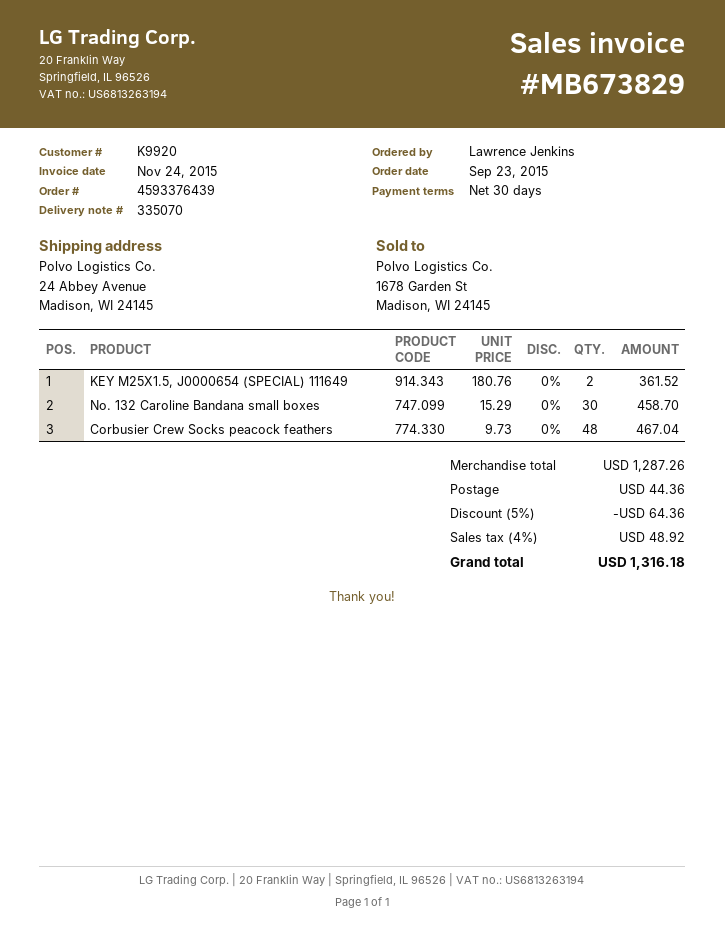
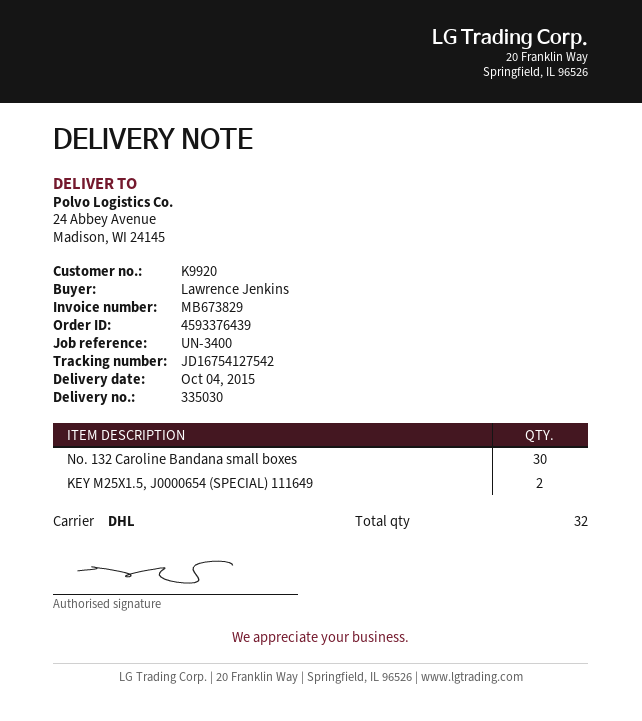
delivery note number: 335070 -> 335030
Corbusier Crew Socks peacock feathers: 48 -> none

